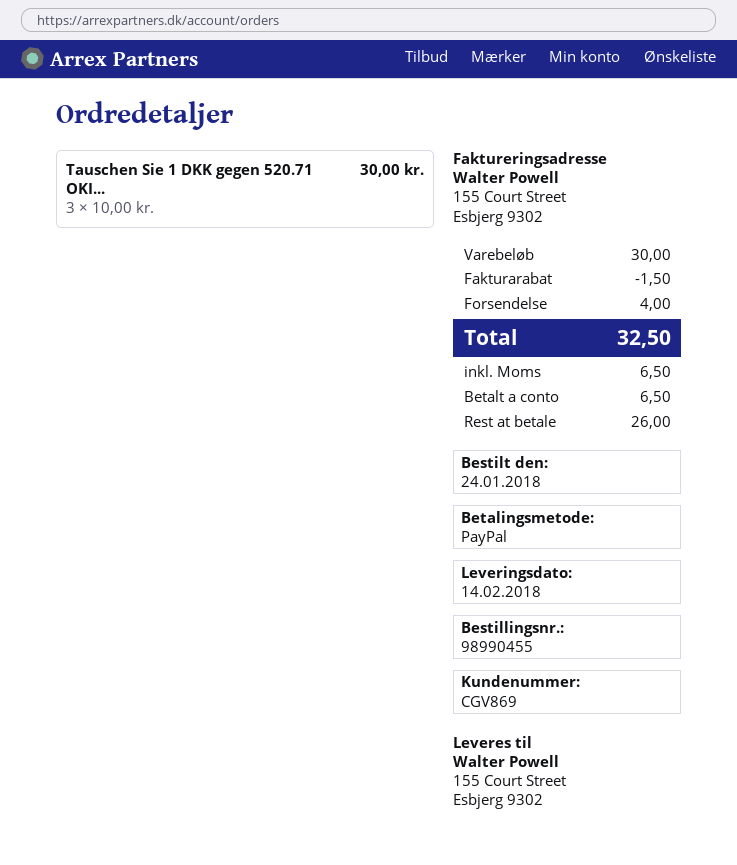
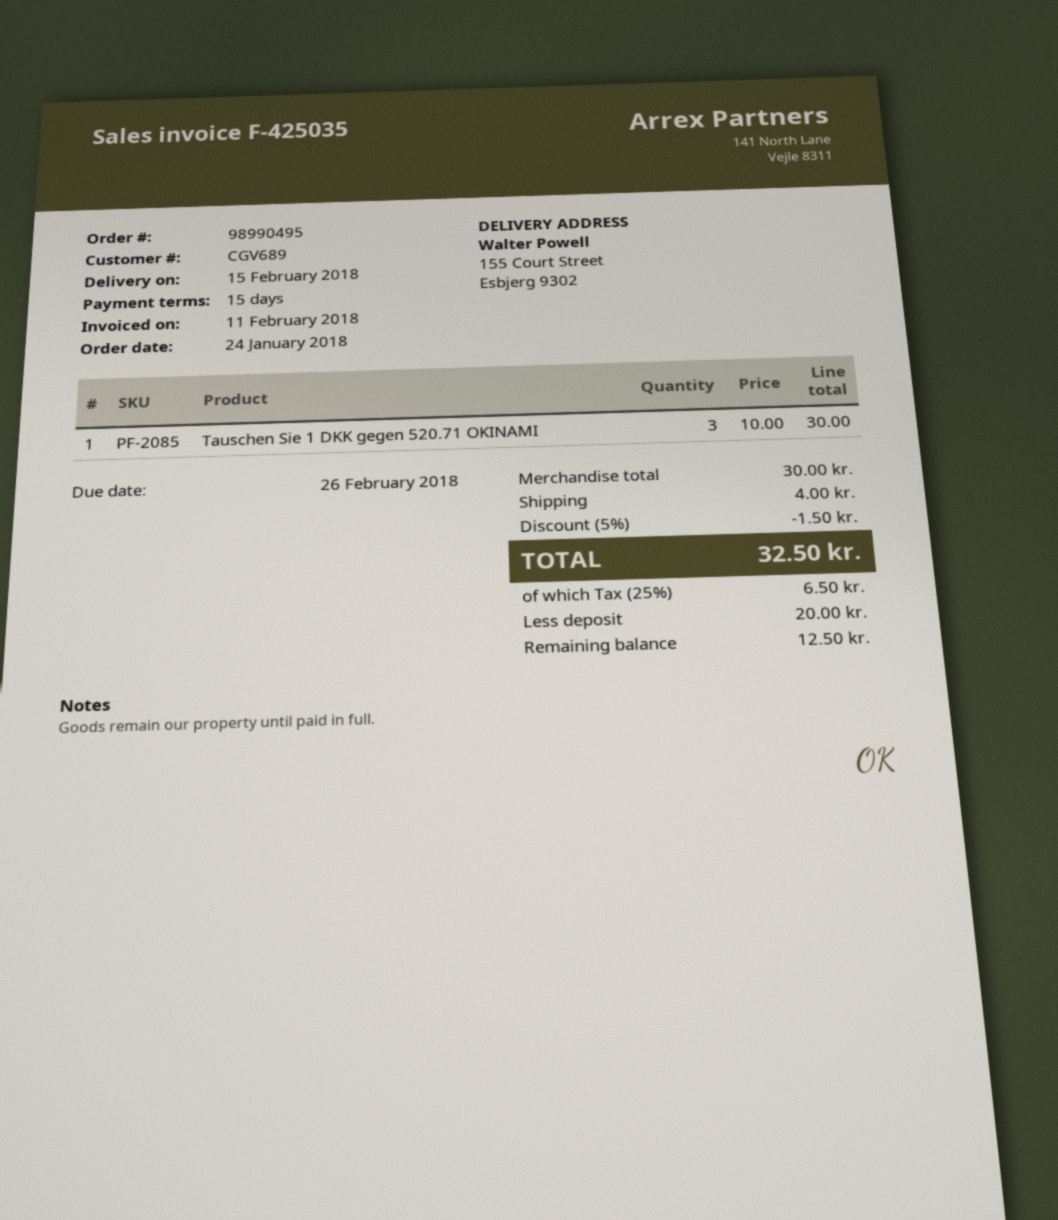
order number: 98990455 -> 98990495
delivery date: 2018-02-14 -> 2018-02-15
customer number: CGV869 -> CGV689
deposit: 6.50 -> 20.00
balance: 26.00 -> 12.50

